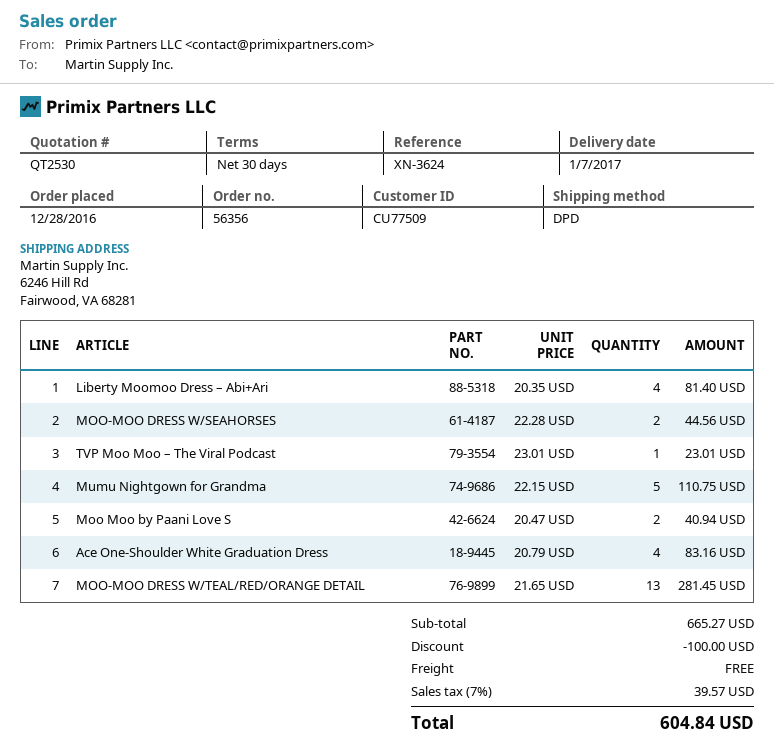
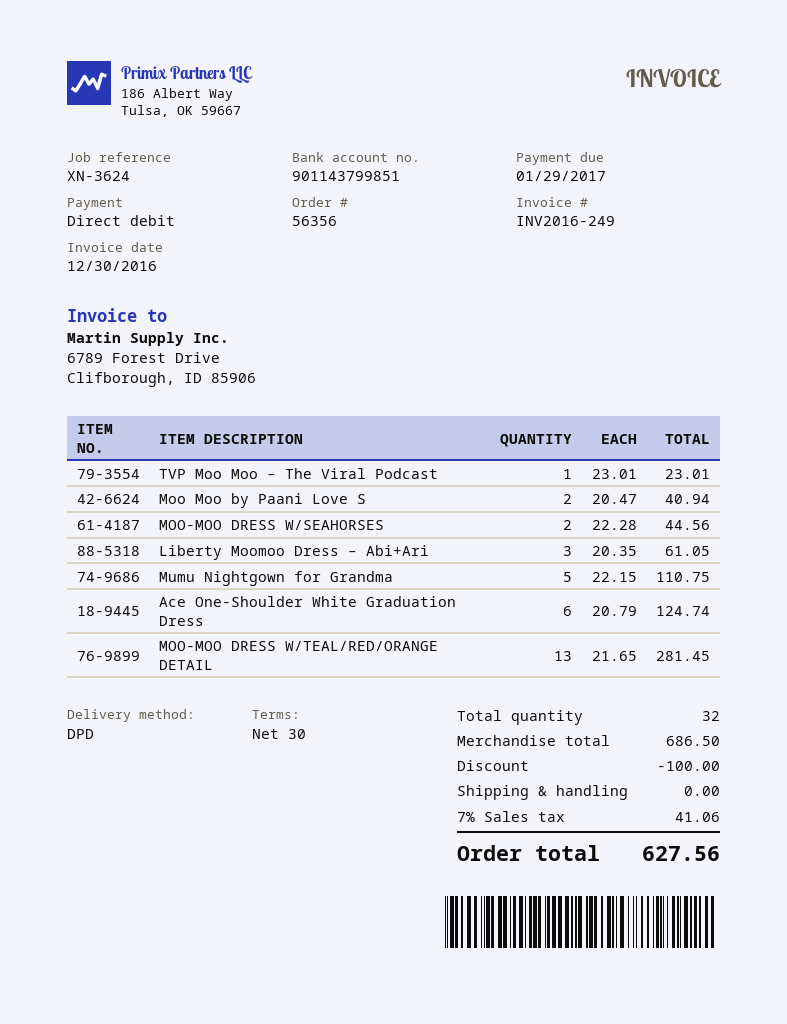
Liberty Moomoo Dress – Abi+Ari: 4 x 20.35 = 81.40 -> 3 x 20.35 = 61.05
Ace One-Shoulder White Graduation Dress: 4 x 20.79 = 83.16 -> 6 x 20.79 = 124.74
subtotal: 665.27 -> 686.50
tax: 7% = 39.57 -> 7% = 41.06
total: 604.84 -> 627.56

